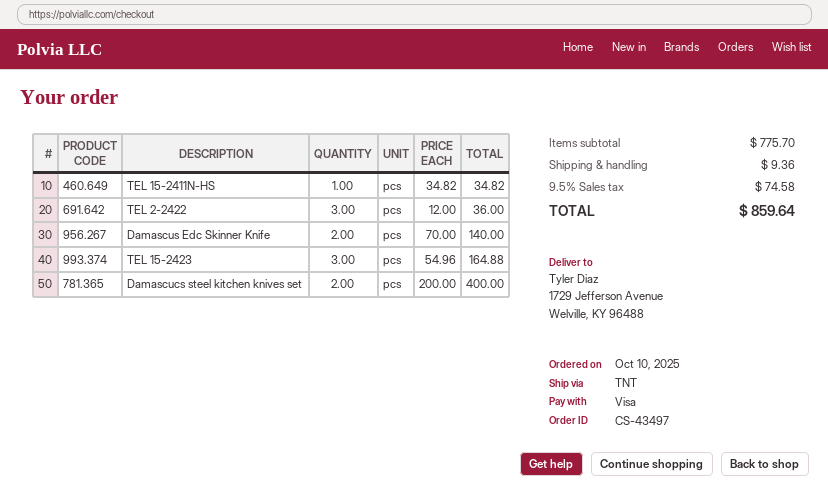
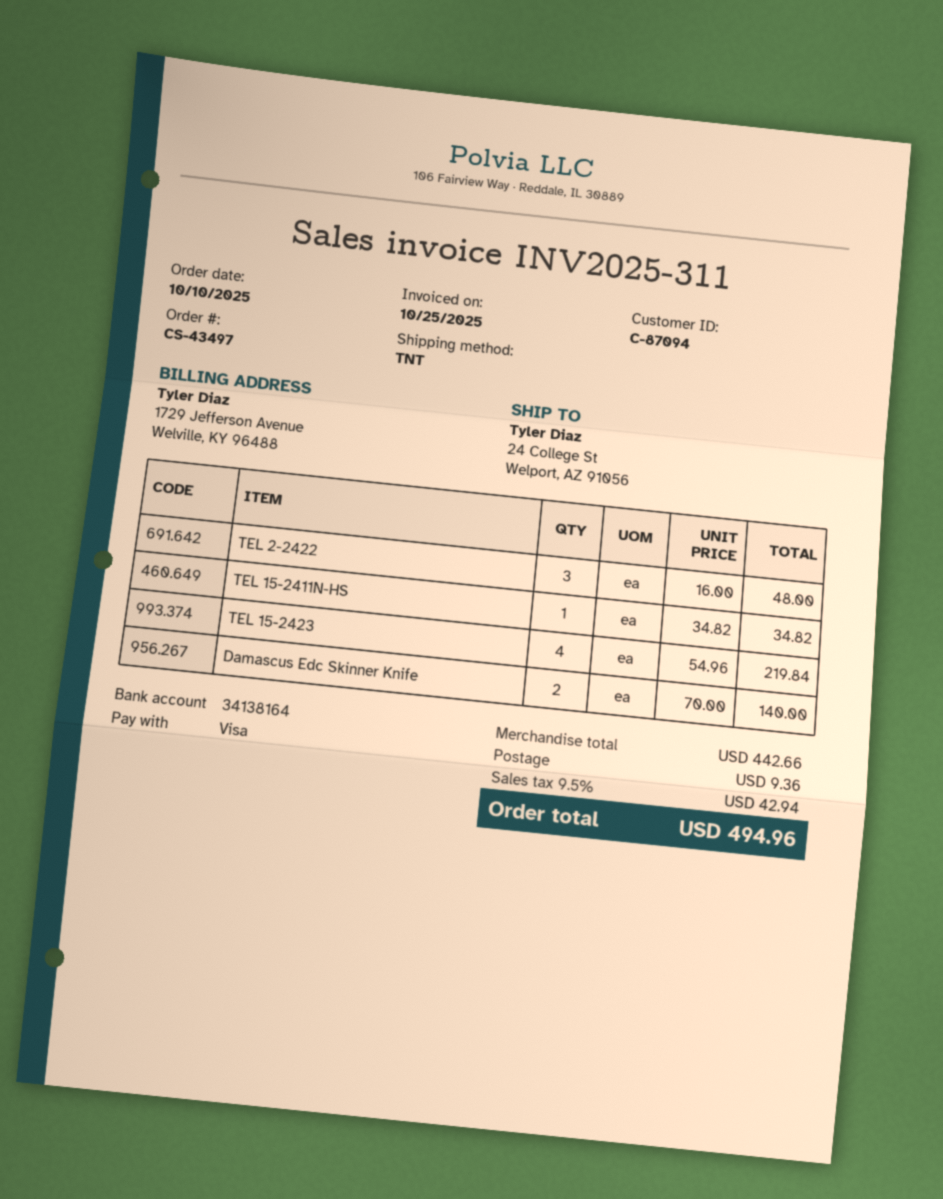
ship to: 1729 Jefferson Avenue, Welville, KY 96488 -> 24 College St, Welport, AZ 91056
TEL 2-2422: 3 x 12.00 = 36.00 -> 3 x 16.00 = 48.00
TEL 15-2423: 3 x 54.96 = 164.88 -> 4 x 54.96 = 219.84
Damascucs steel kitchen knives set: 2 x 200.00 = 400.00 -> none
subtotal: 775.70 -> 442.66
tax: 9.5% = 74.58 -> 9.5% = 42.94
total: 859.64 -> 494.96

